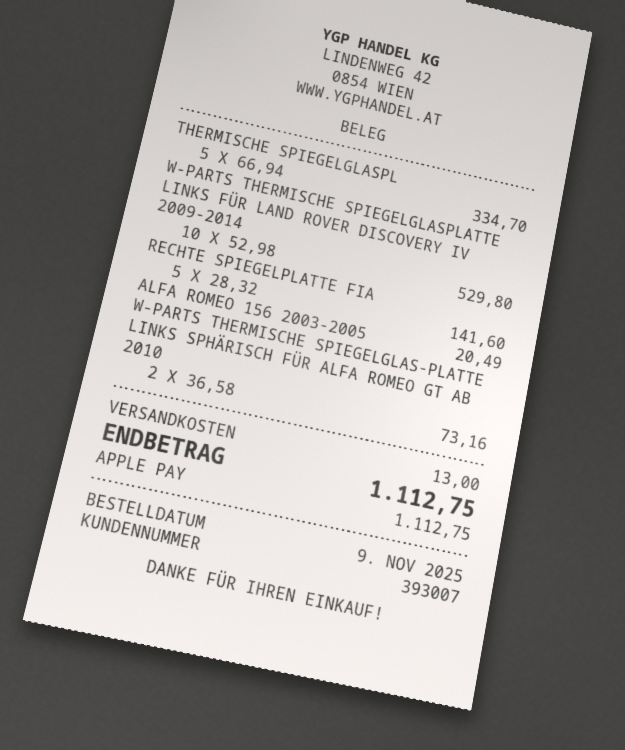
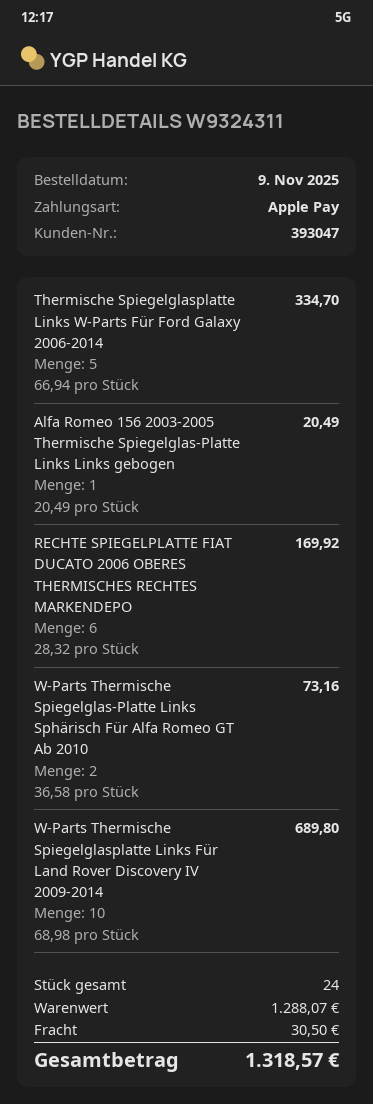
customer number: 393007 -> 393047
W-PARTS THERMISCHE SPIEGELGLASPLATTE LINKS FÜR LAND ROVER DISCOVERY IV 2009-2014: 10 x 52.98 = 529.80 -> 10 x 68.98 = 689.80
RECHTE SPIEGELPLATTE FIA: 5 x 28.32 = 141.60 -> 6 x 28.32 = 169.92
shipping: 13.00 -> 30.50
total: 1112.75 -> 1318.57

